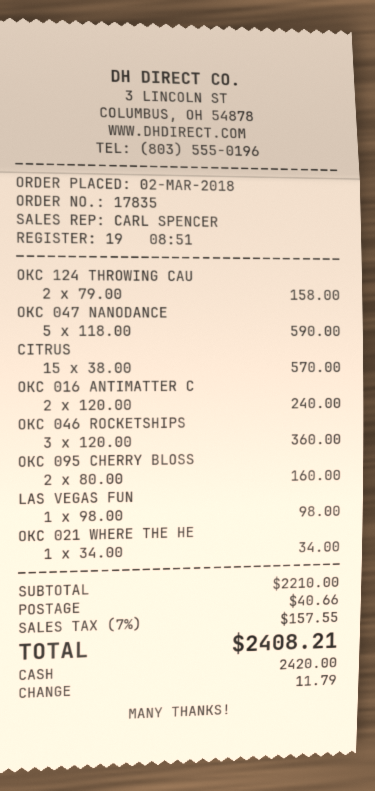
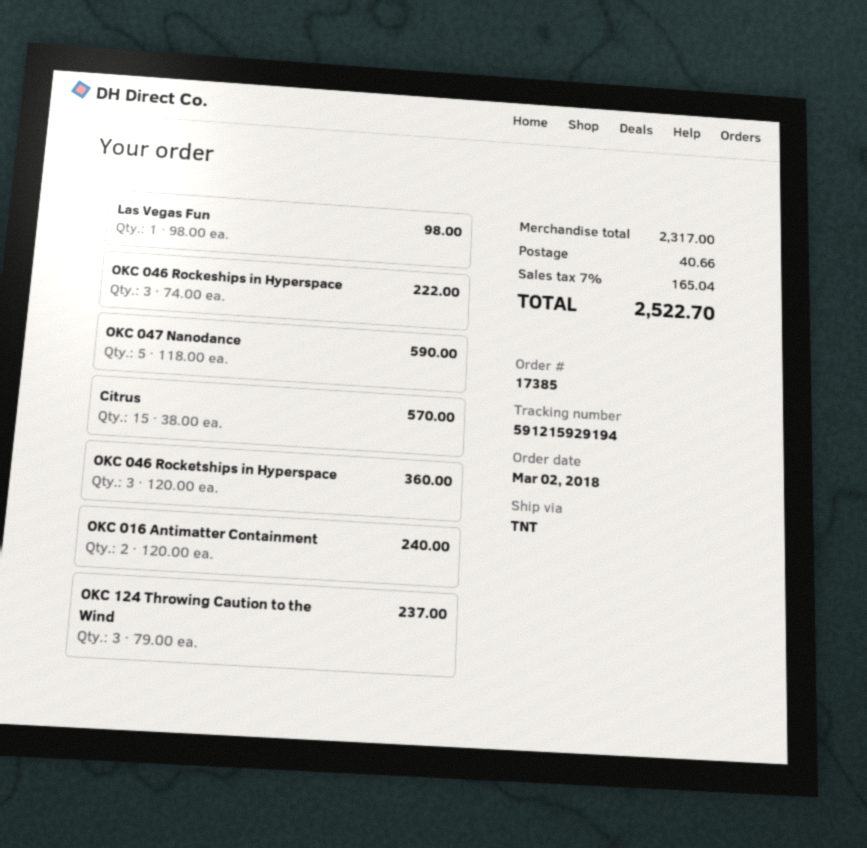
order number: 17835 -> 17385
OKC 124 THROWING CAU: 2 x 79.00 = 158.00 -> 3 x 79.00 = 237.00
OKC 095 CHERRY BLOSS: 2 x 80.00 = 160.00 -> none
OKC 021 WHERE THE HE: 1 x 34.00 = 34.00 -> none
OKC 046 Rockeships in Hyperspace: none -> 3 x 74.00 = 222.00
subtotal: 2210.00 -> 2317.00
tax: 7% = 157.55 -> 7% = 165.04
total: 2408.21 -> 2522.70

